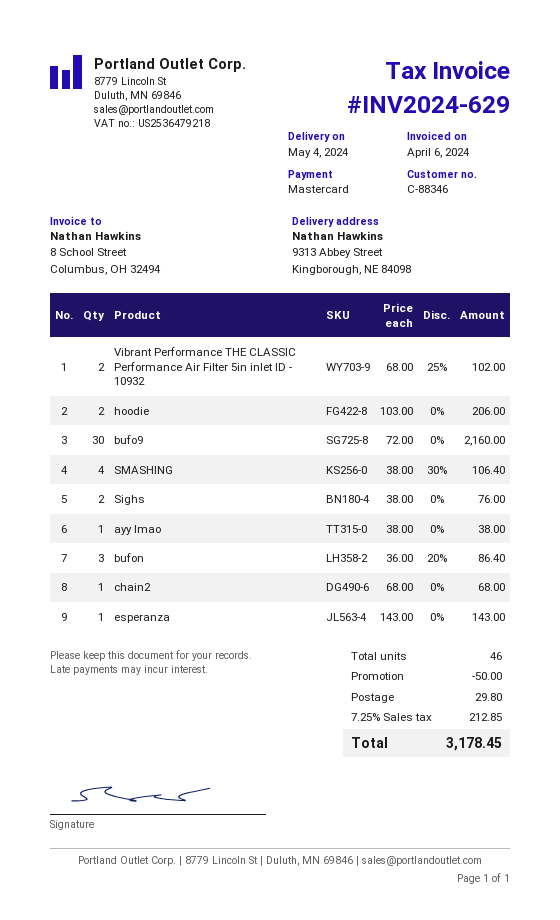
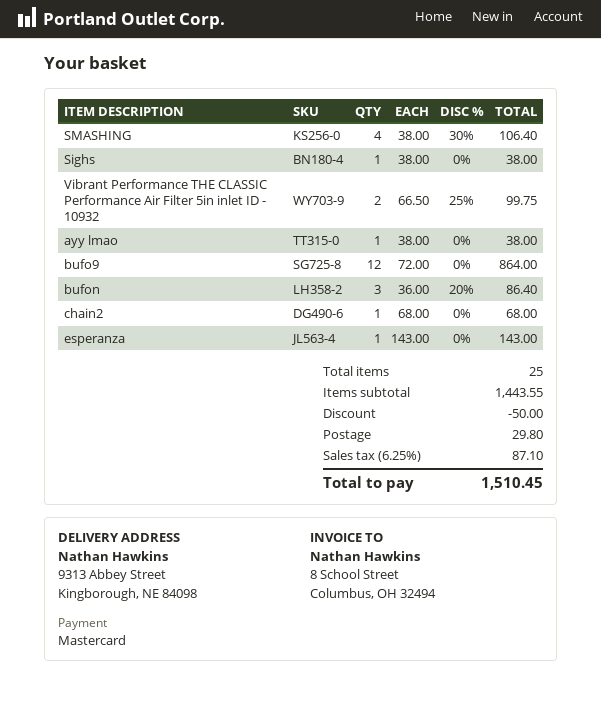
Vibrant Performance THE CLASSIC Performance Air Filter 5in inlet ID - 10932: 2 x 68.00 - 25% = 102.00 -> 2 x 66.50 - 25% = 99.75
hoodie: 2 x 103.00 = 206.00 -> none
bufo9: 30 x 72.00 = 2160.00 -> 12 x 72.00 = 864.00
Sighs: 2 x 38.00 = 76.00 -> 1 x 38.00 = 38.00
total quantity: 46 -> 25
tax: 7.25% = 212.85 -> 6.25% = 87.10
total: 3178.45 -> 1510.45

